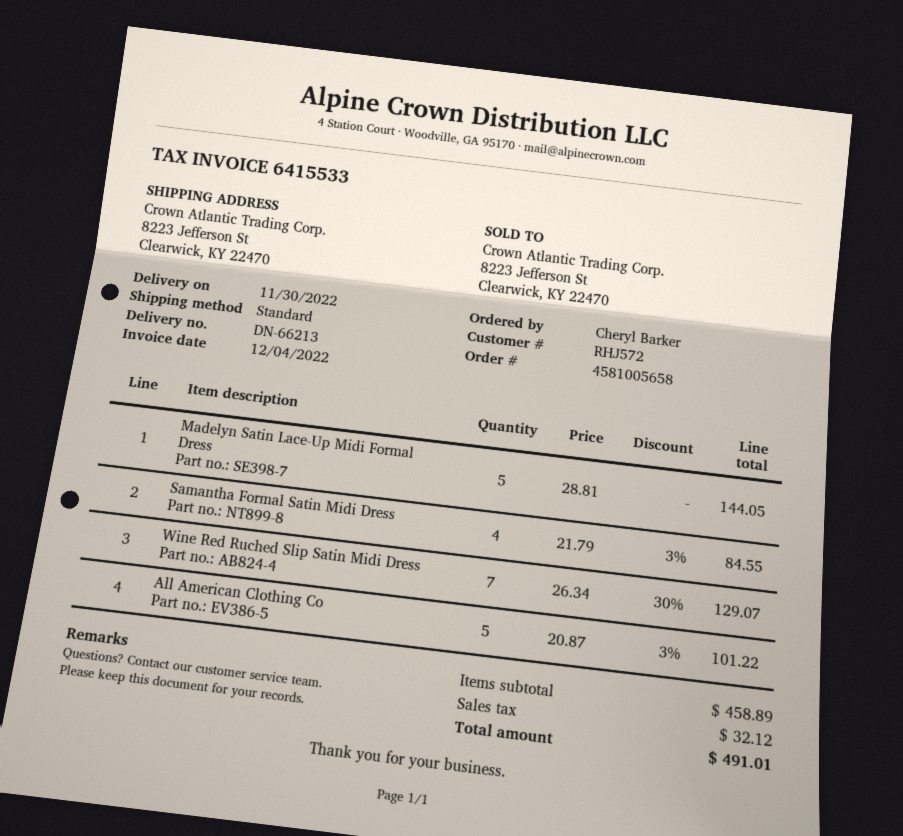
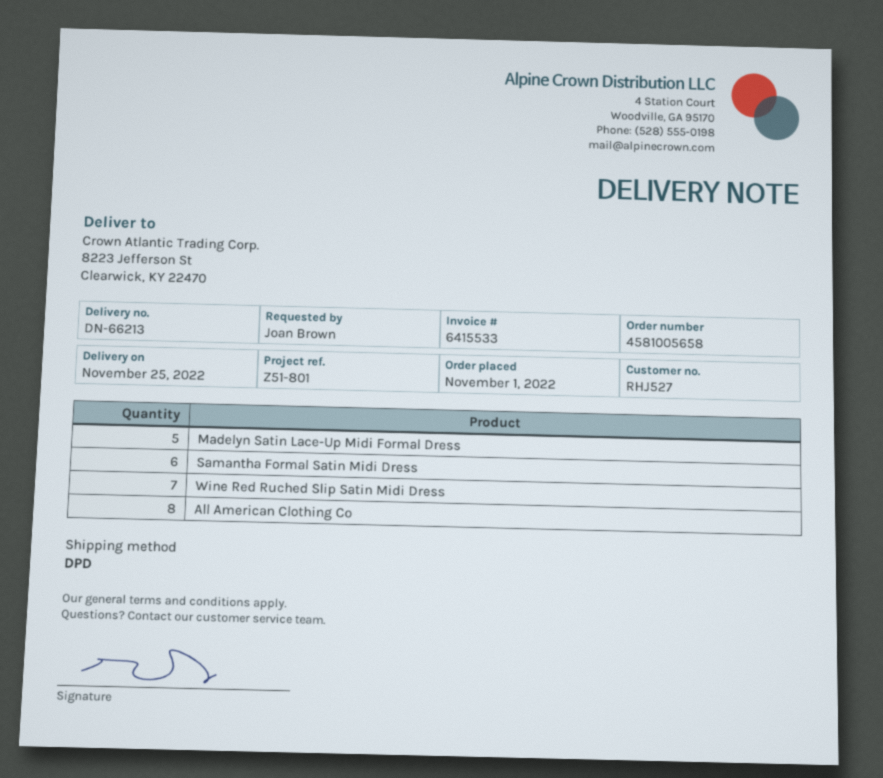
delivery date: 2022-11-30 -> 2022-11-25
customer number: RHJ572 -> RHJ527
ordered by: Cheryl Barker -> Joan Brown
shipping method: standard -> DPD
Samantha Formal Satin Midi Dress: 4 -> 6
All American Clothing Co: 5 -> 8

